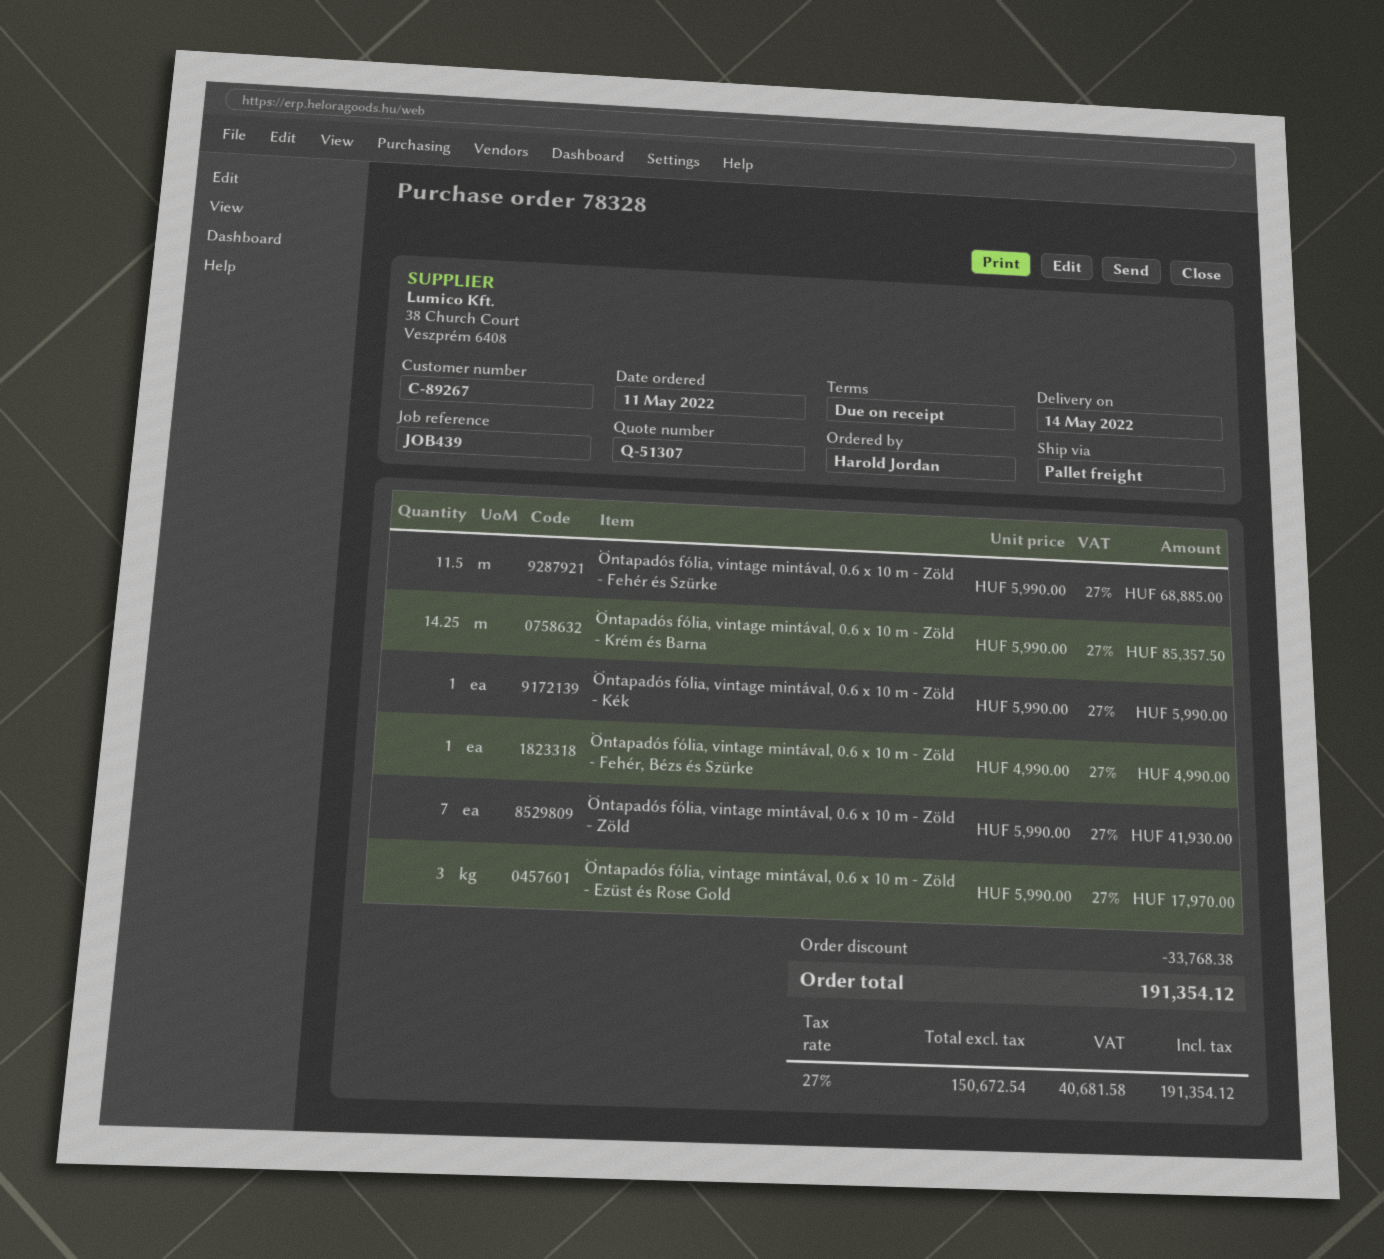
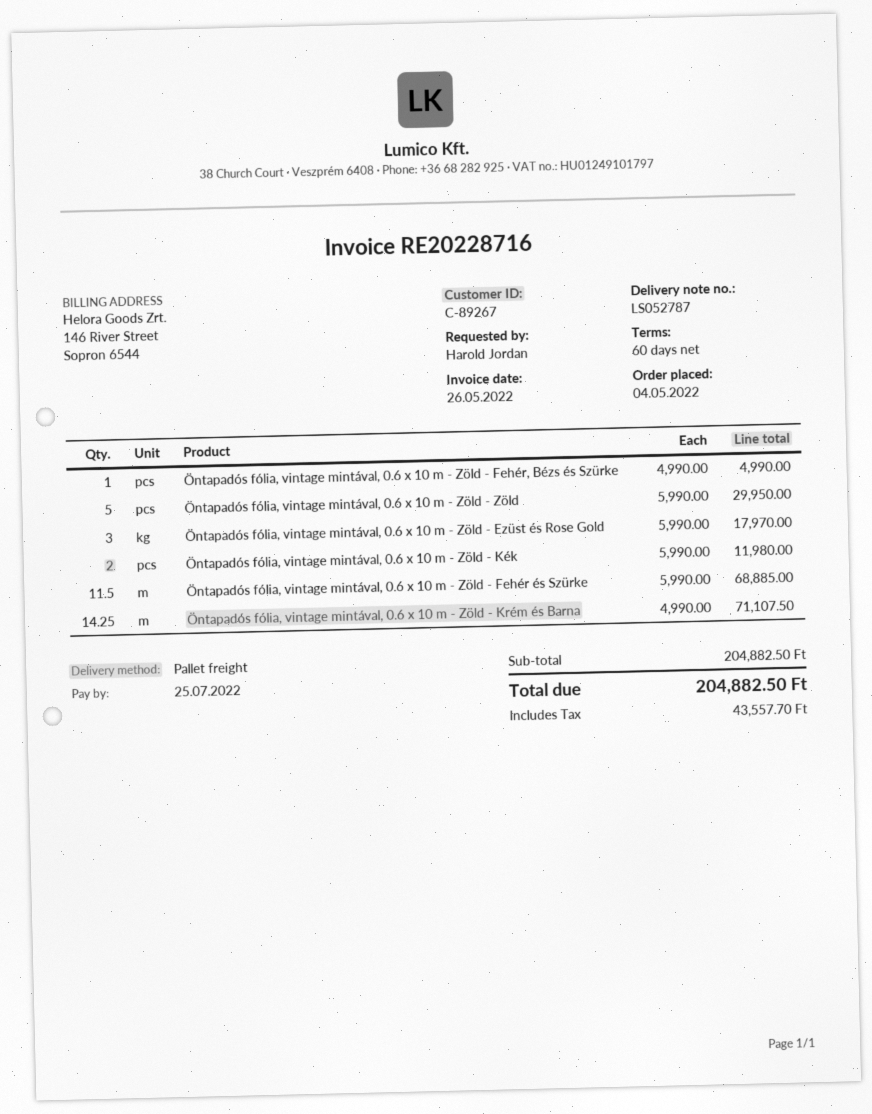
order date: 2022-05-11 -> 2022-05-04
payment terms: on receipt -> 60 days
Öntapadós fólia, vintage mintával, 0.6 x 10 m - Zöld - Krém és Barna: 14.25 x 5990.00 = 85357.50 -> 14.25 x 4990.00 = 71107.50
Öntapadós fólia, vintage mintával, 0.6 x 10 m - Zöld - Kék: 1 x 5990.00 = 5990.00 -> 2 x 5990.00 = 11980.00
Öntapadós fólia, vintage mintával, 0.6 x 10 m - Zöld - Zöld: 7 x 5990.00 = 41930.00 -> 5 x 5990.00 = 29950.00
discount: 33768.38 -> none
tax: 40681.58 -> 43557.70
total: 191354.12 -> 204882.50

